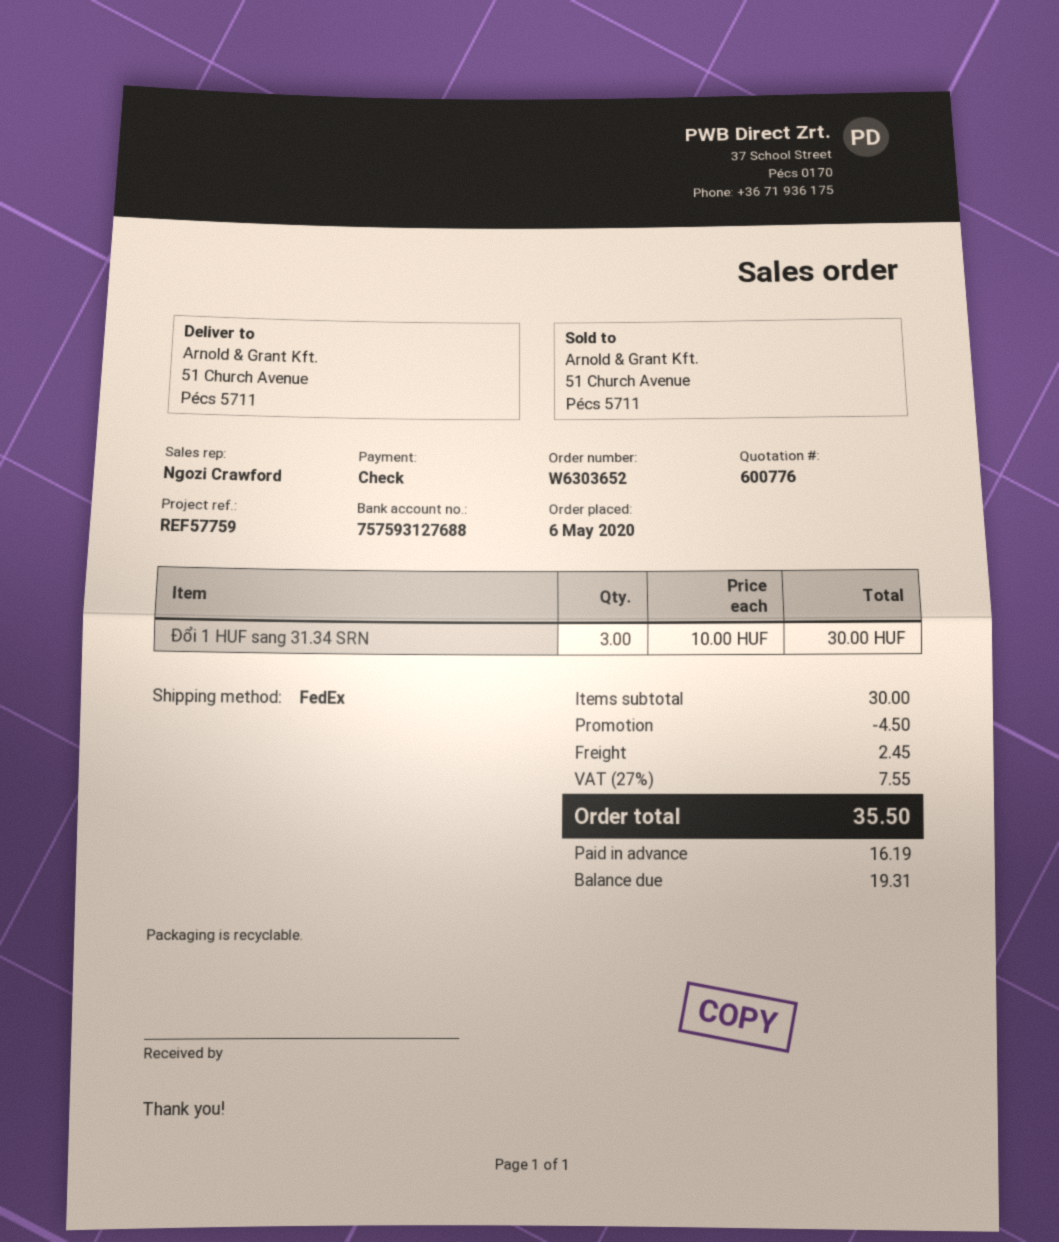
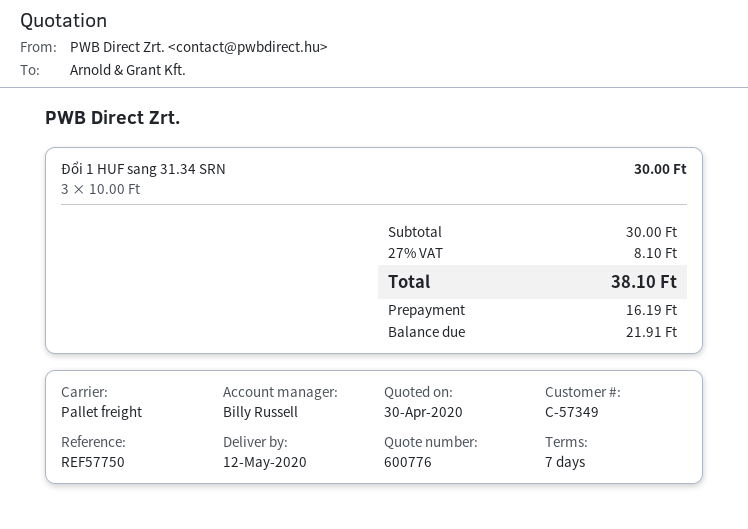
reference: REF57759 -> REF57750
sales rep: Ngozi Crawford -> Billy Russell
shipping method: FedEx -> pallet freight
discount: 4.50 -> none
shipping: 2.45 -> none
tax: 27% = 7.55 -> 27% = 8.10
total: 35.50 -> 38.10
balance: 19.31 -> 21.91

